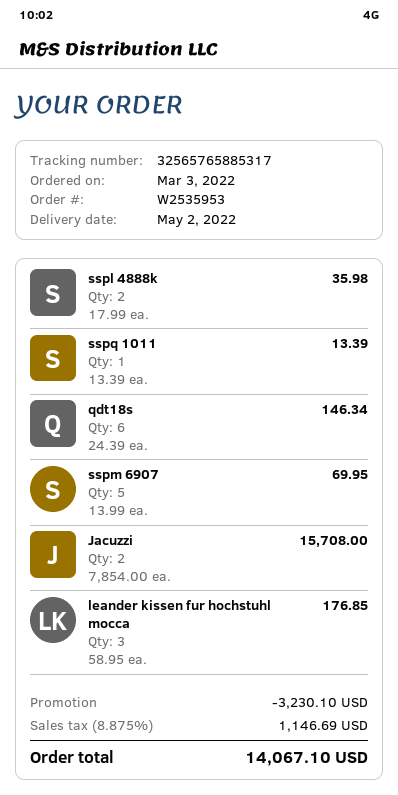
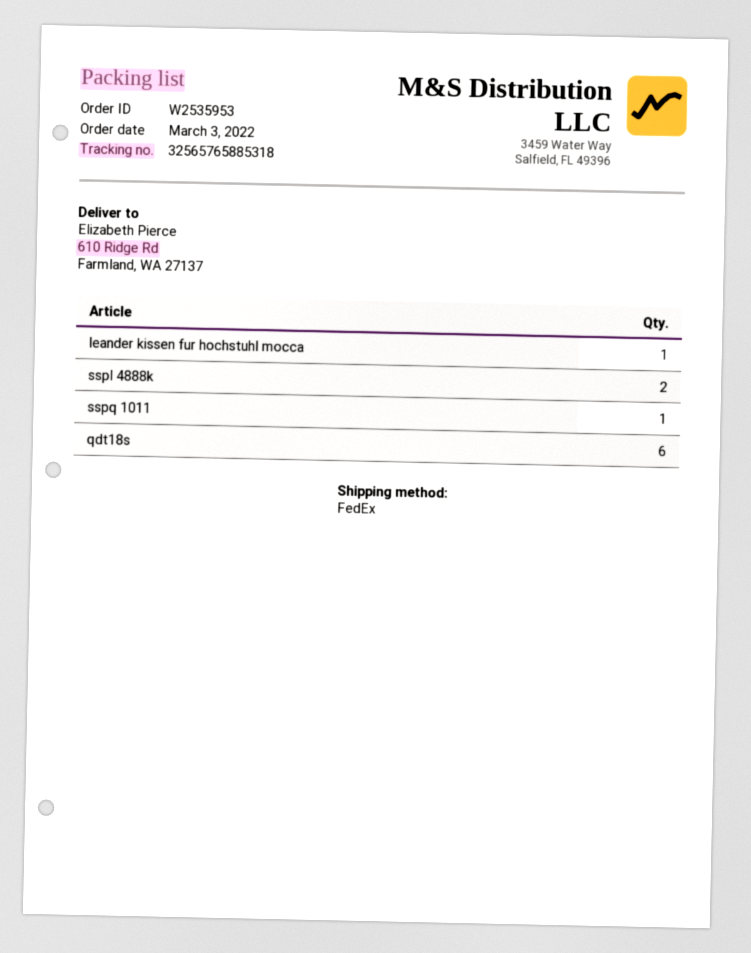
tracking number: 32565765885317 -> 32565765885318
sspm 6907: 5 -> none
Jacuzzi: 2 -> none
leander kissen fur hochstuhl mocca: 3 -> 1

